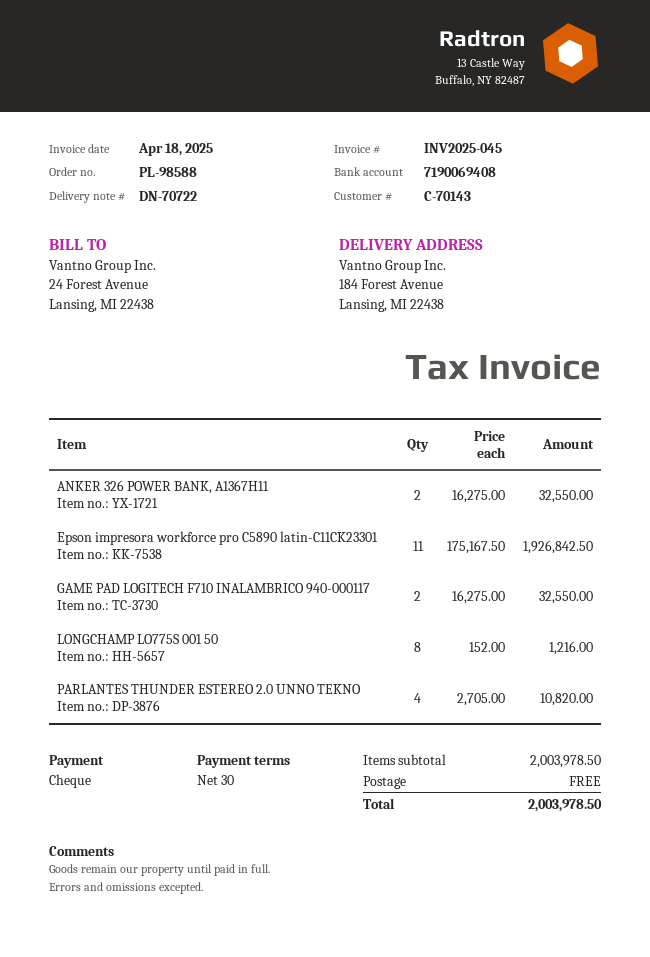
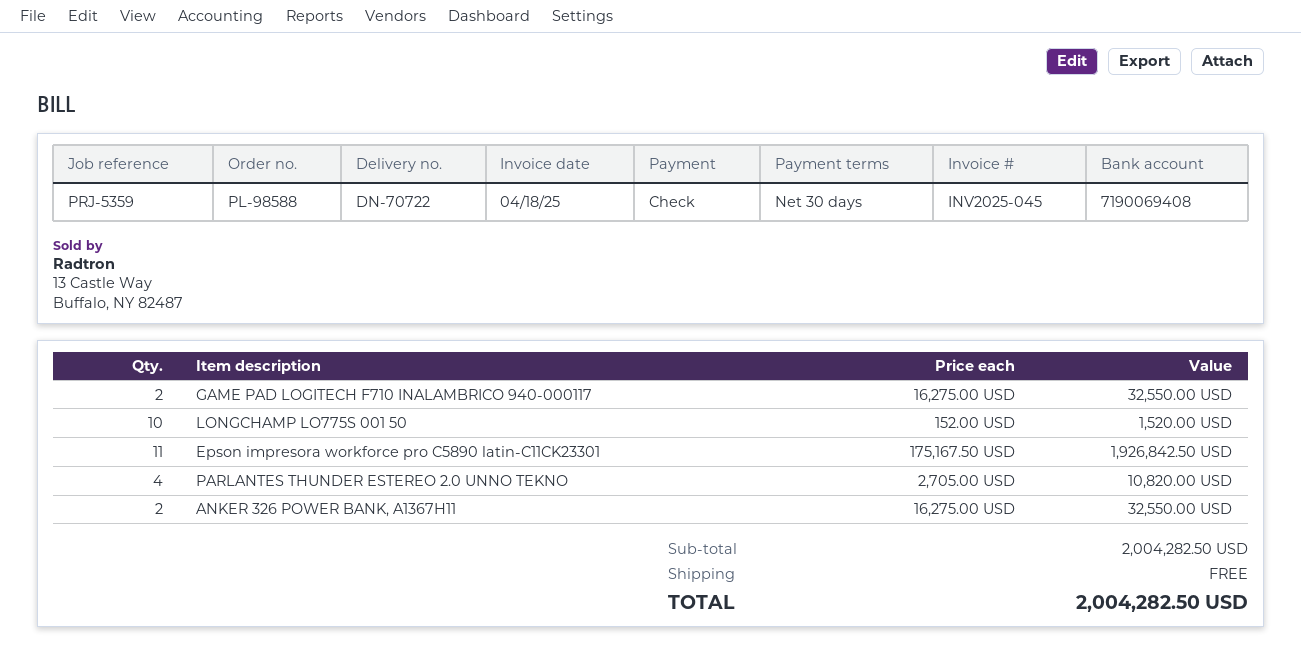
LONGCHAMP LO775S 001 50: 8 x 152.00 = 1216.00 -> 10 x 152.00 = 1520.00
subtotal: 2003978.50 -> 2004282.50
total: 2003978.50 -> 2004282.50

